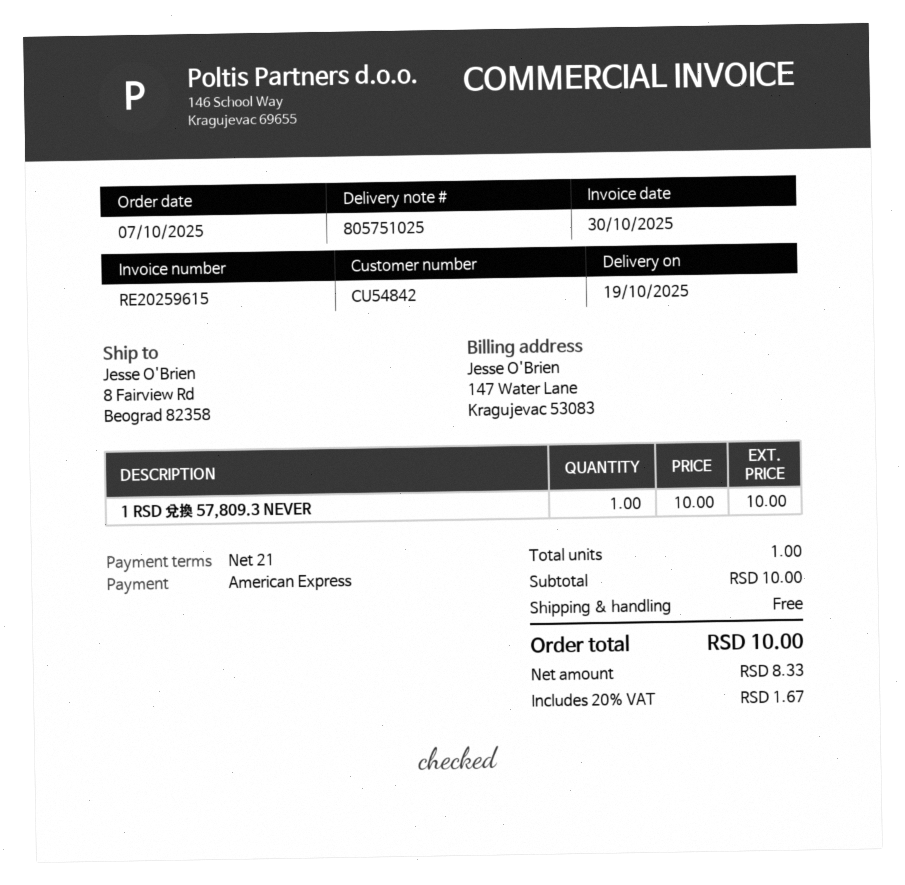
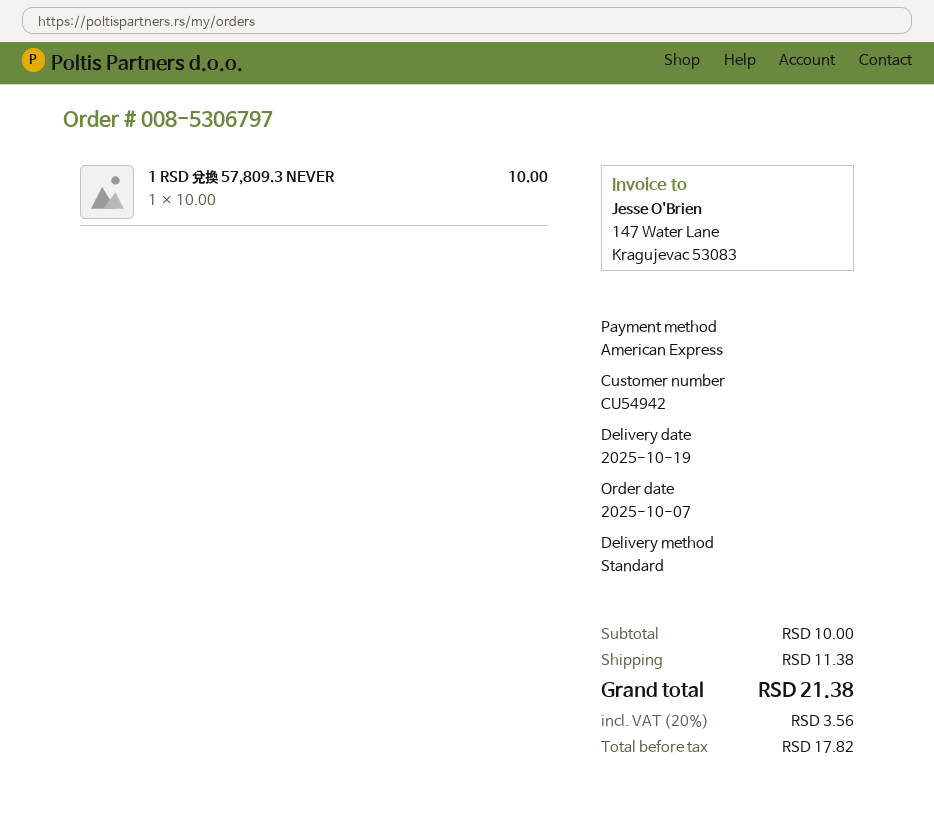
customer number: CU54842 -> CU54942
shipping: 0.00 -> 11.38
net: 8.33 -> 17.82
tax: 20% = 1.67 -> 20% = 3.56
total: 10.00 -> 21.38

